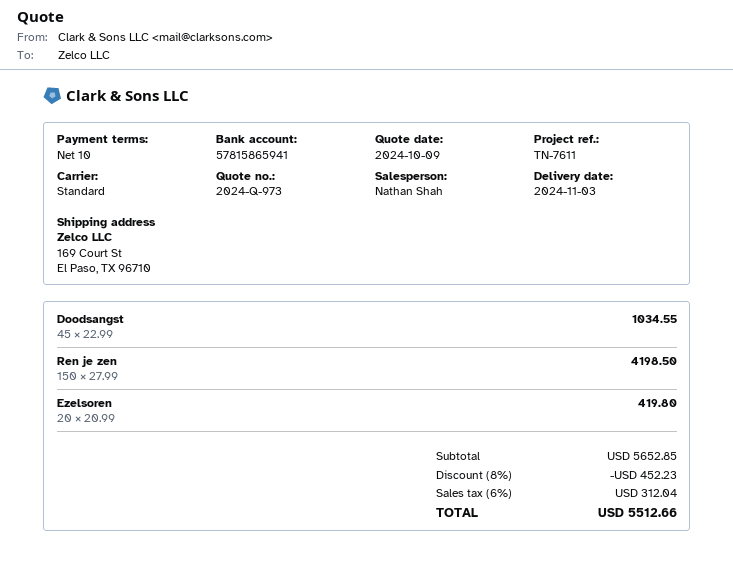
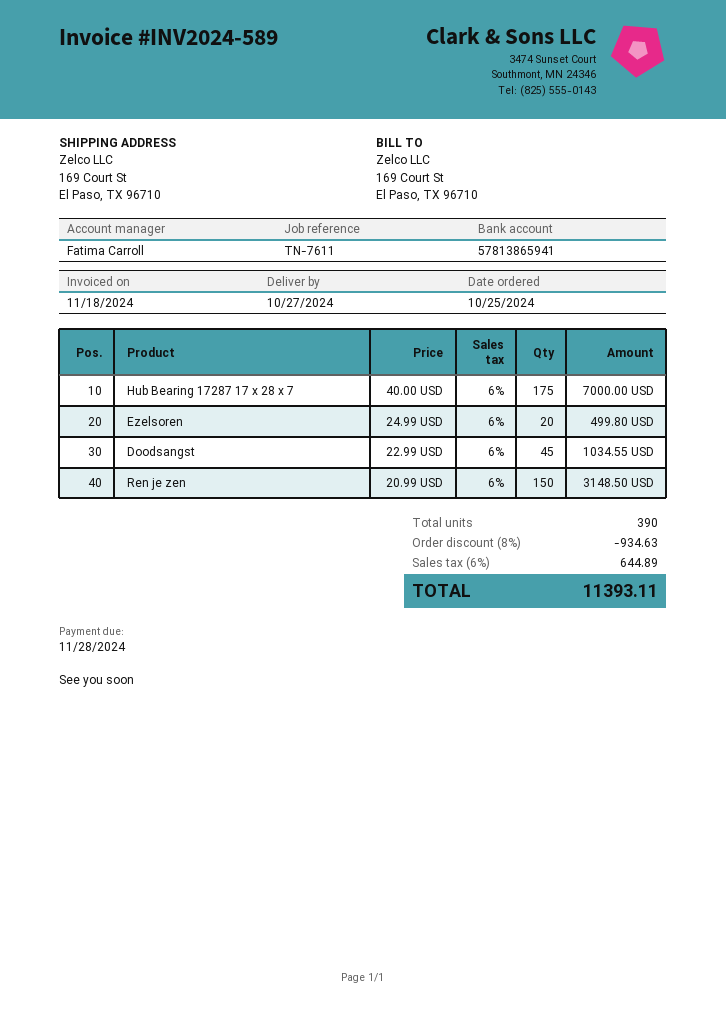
delivery date: 2024-11-03 -> 2024-10-27
sales rep: Nathan Shah -> Fatima Carroll
bank account: 57815865941 -> 57813865941
Ren je zen: 150 x 27.99 = 4198.50 -> 150 x 20.99 = 3148.50
Ezelsoren: 20 x 20.99 = 419.80 -> 20 x 24.99 = 499.80
Hub Bearing 17287 17 x 28 x 7: none -> 175 x 40.00 = 7000.00
discount: 8% = 452.23 -> 8% = 934.63
tax: 6% = 312.04 -> 6% = 644.89
total: 5512.66 -> 11393.11

